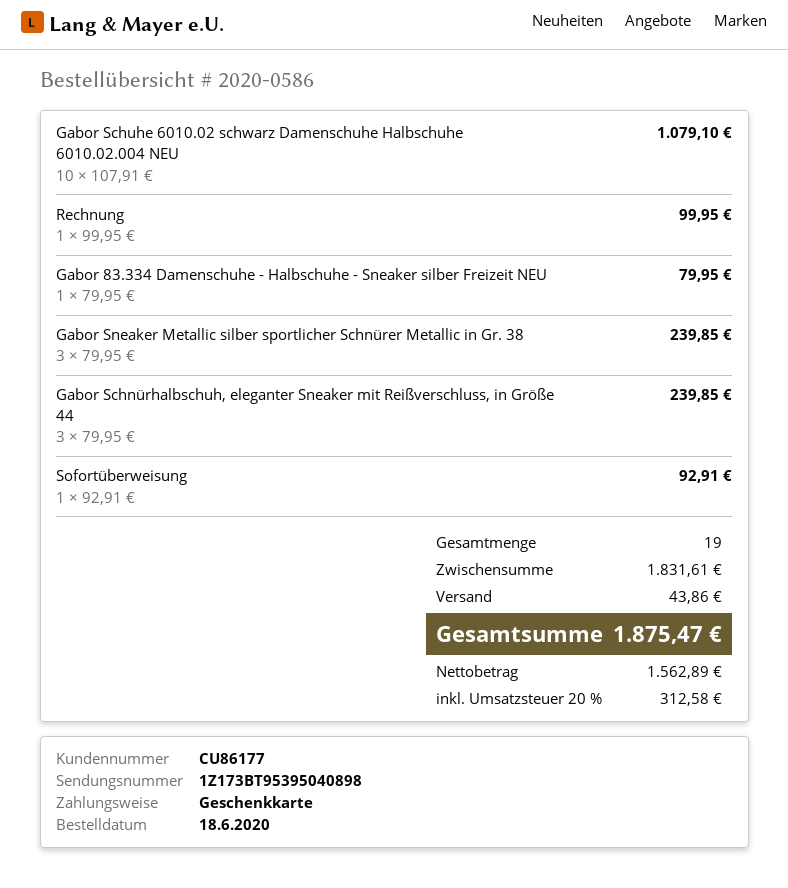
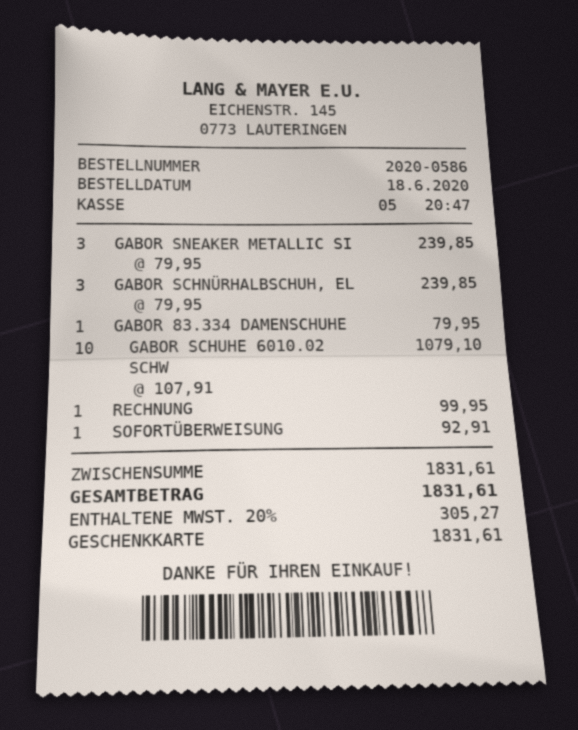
shipping: 43.86 -> none
tax: 20% = 312.58 -> 20% = 305.27
total: 1875.47 -> 1831.61

